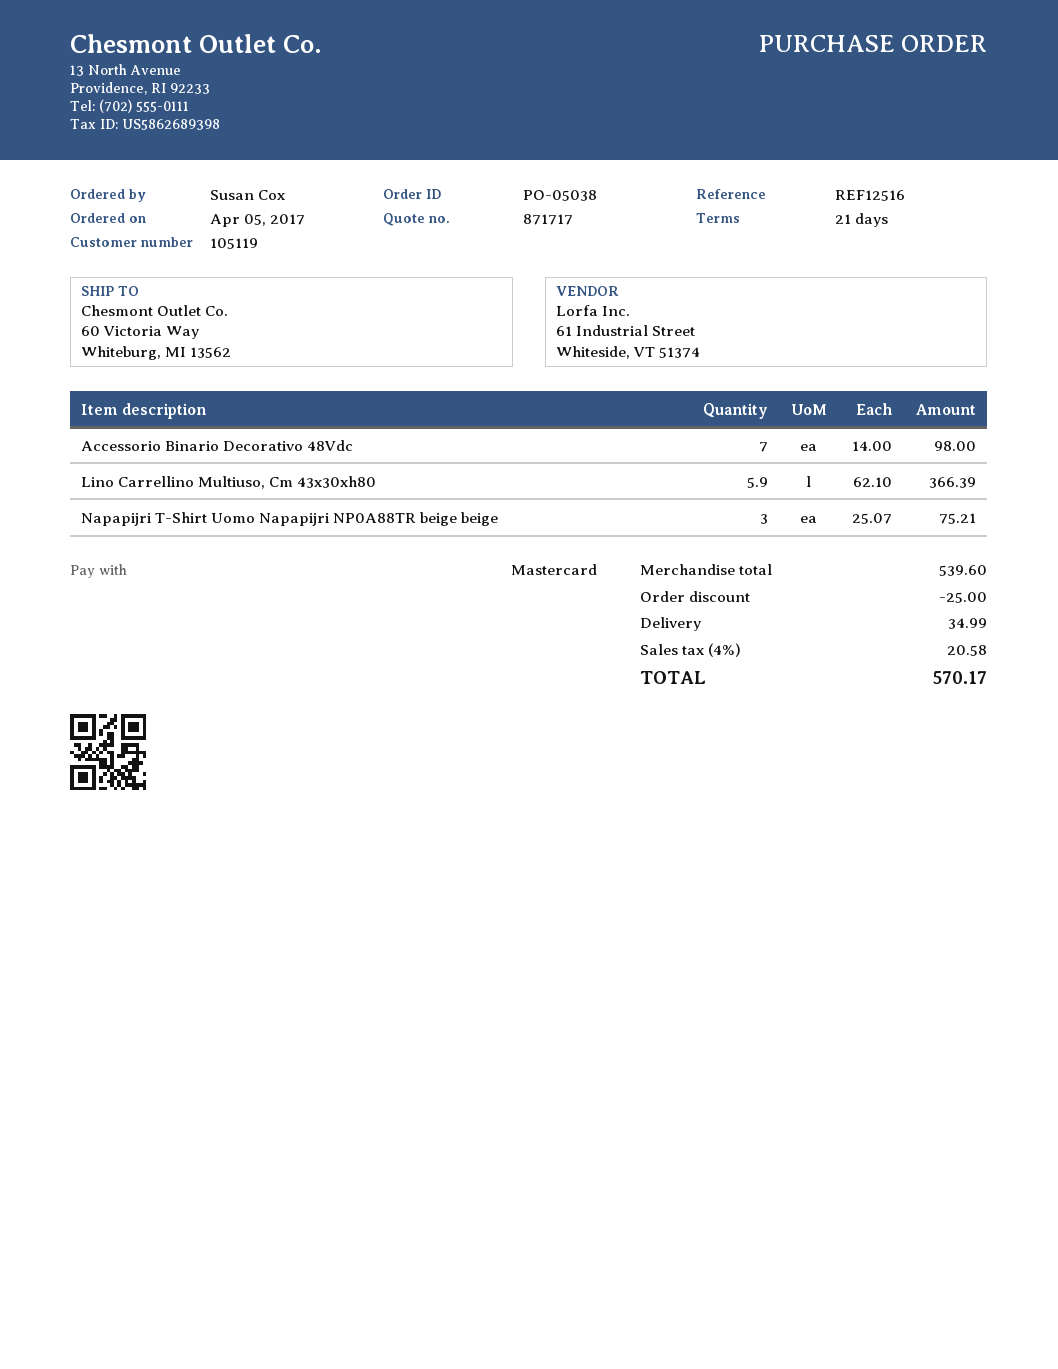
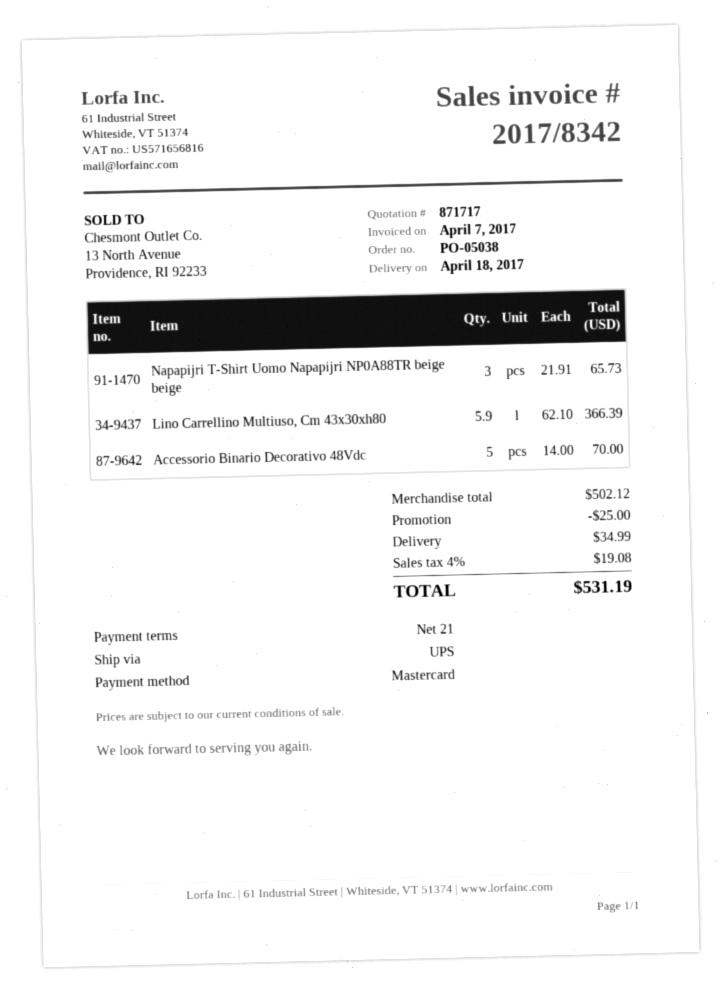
Accessorio Binario Decorativo 48Vdc: 7 x 14.00 = 98.00 -> 5 x 14.00 = 70.00
Napapijri T-Shirt Uomo Napapijri NP0A88TR beige beige: 3 x 25.07 = 75.21 -> 3 x 21.91 = 65.73
subtotal: 539.60 -> 502.12
tax: 4% = 20.58 -> 4% = 19.08
total: 570.17 -> 531.19

